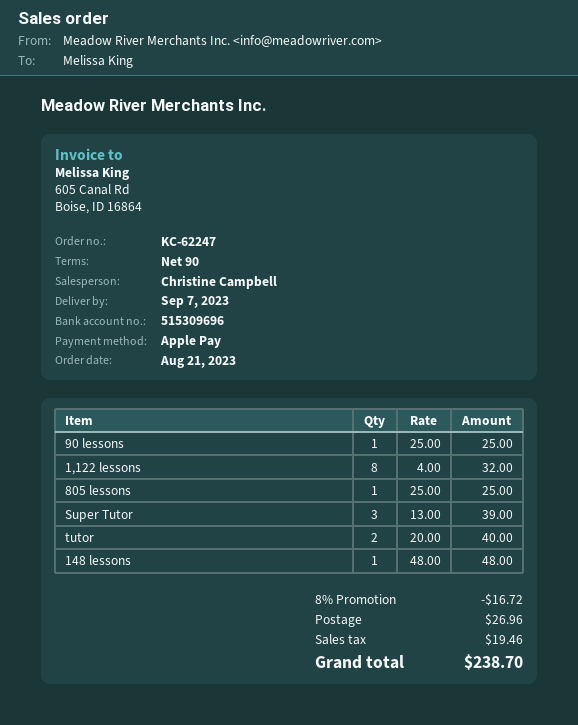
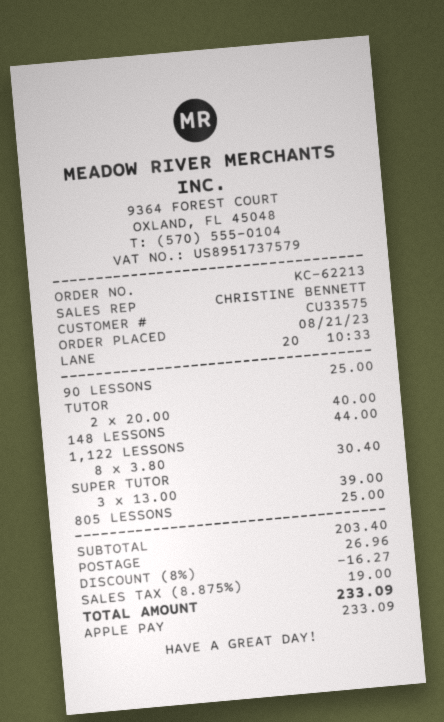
order number: KC-62247 -> KC-62213
sales rep: Christine Campbell -> CHRISTINE BENNETT
1,122 lessons: 8 x 4.00 = 32.00 -> 8 x 3.80 = 30.40
148 lessons: 1 x 48.00 = 48.00 -> 1 x 44.00 = 44.00
discount: 8% = 16.72 -> 8% = 16.27
tax: 19.46 -> 19.00
total: 238.70 -> 233.09

